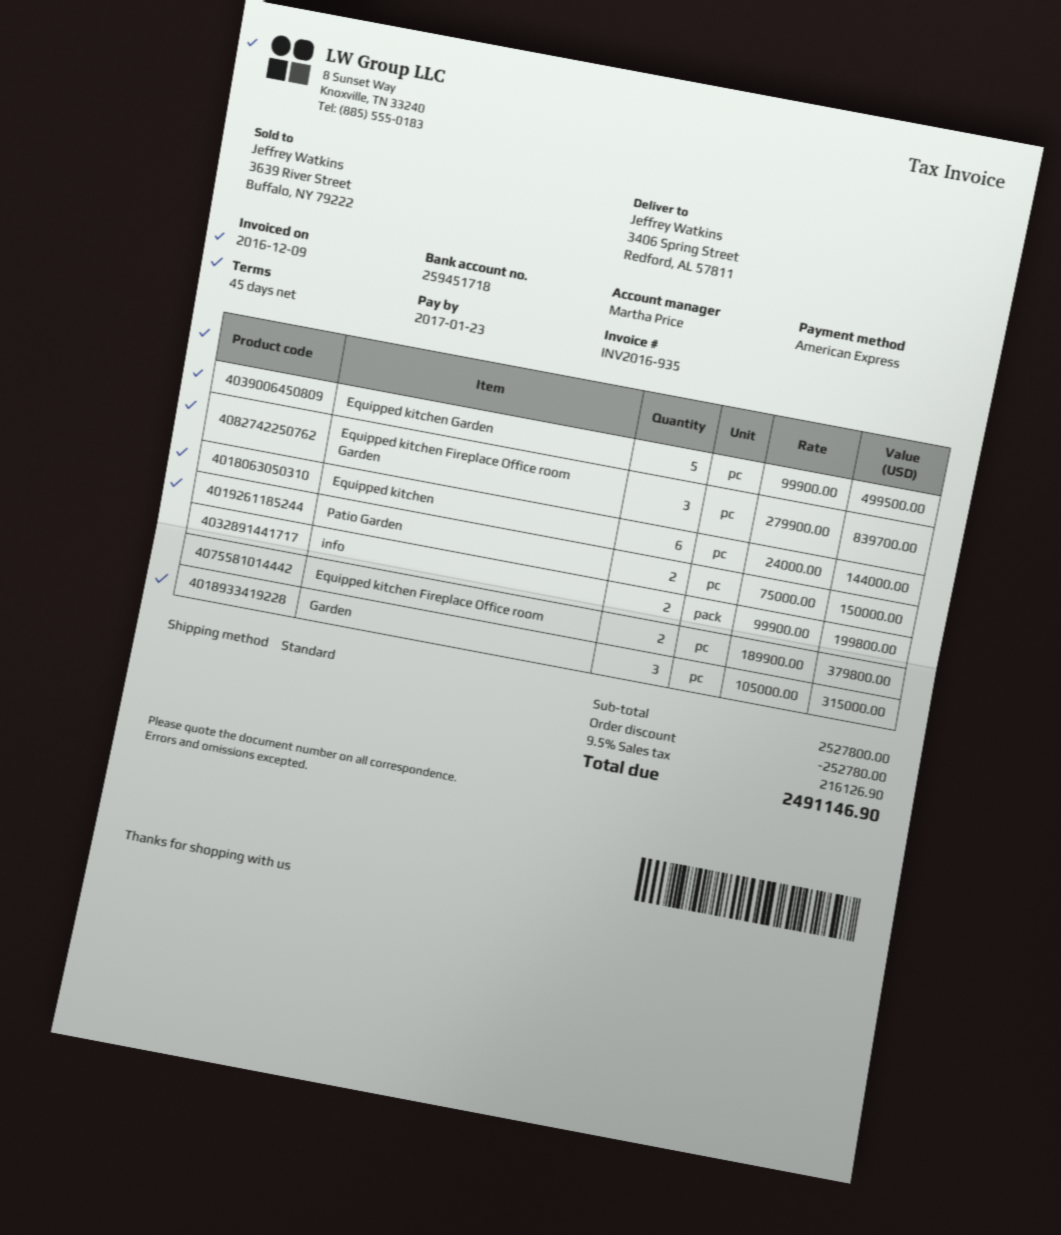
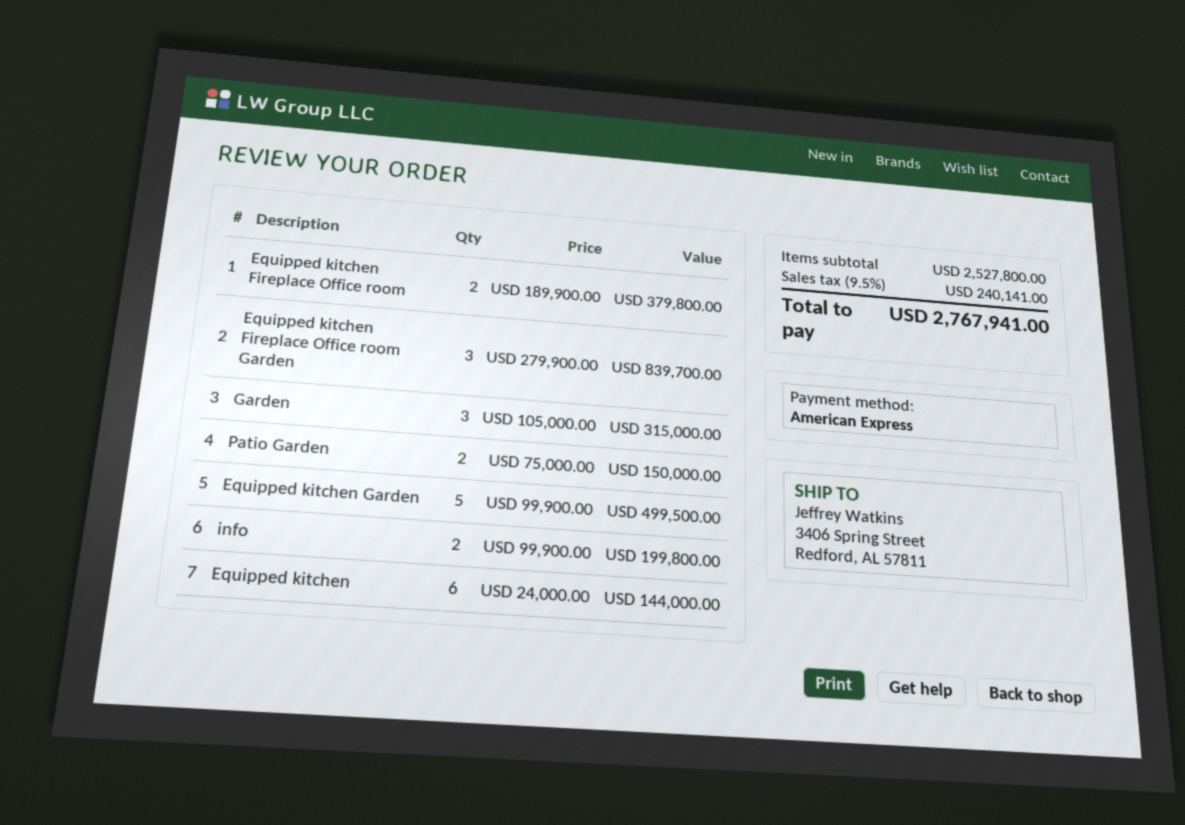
discount: 252780.00 -> none
tax: 9.5% = 216126.90 -> 9.5% = 240141.00
total: 2491146.90 -> 2767941.00

